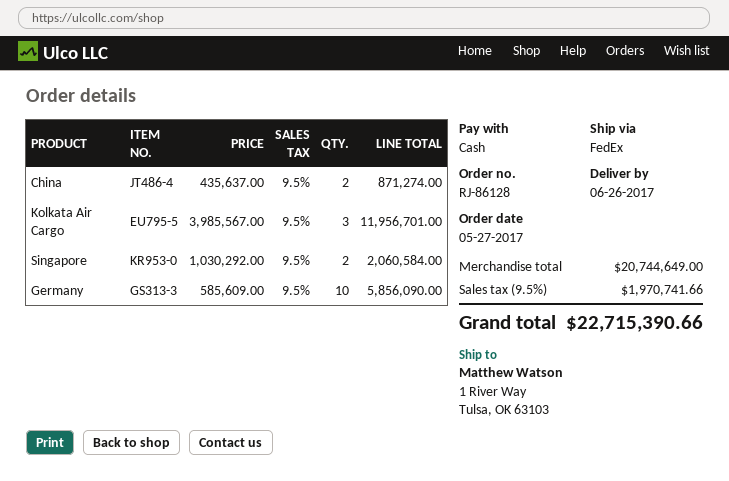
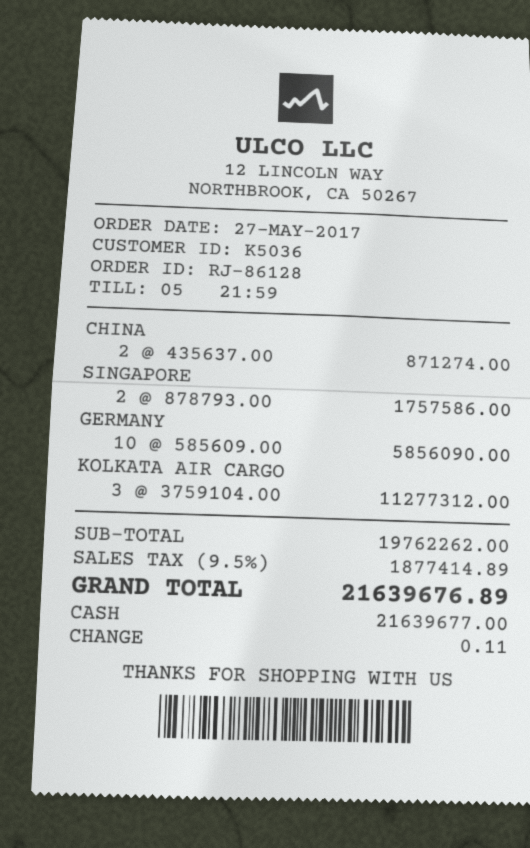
Kolkata Air Cargo: 3 x 3985567.00 = 11956701.00 -> 3 x 3759104.00 = 11277312.00
Singapore: 2 x 1030292.00 = 2060584.00 -> 2 x 878793.00 = 1757586.00
subtotal: 20744649.00 -> 19762262.00
tax: 9.5% = 1970741.66 -> 9.5% = 1877414.89
total: 22715390.66 -> 21639676.89

